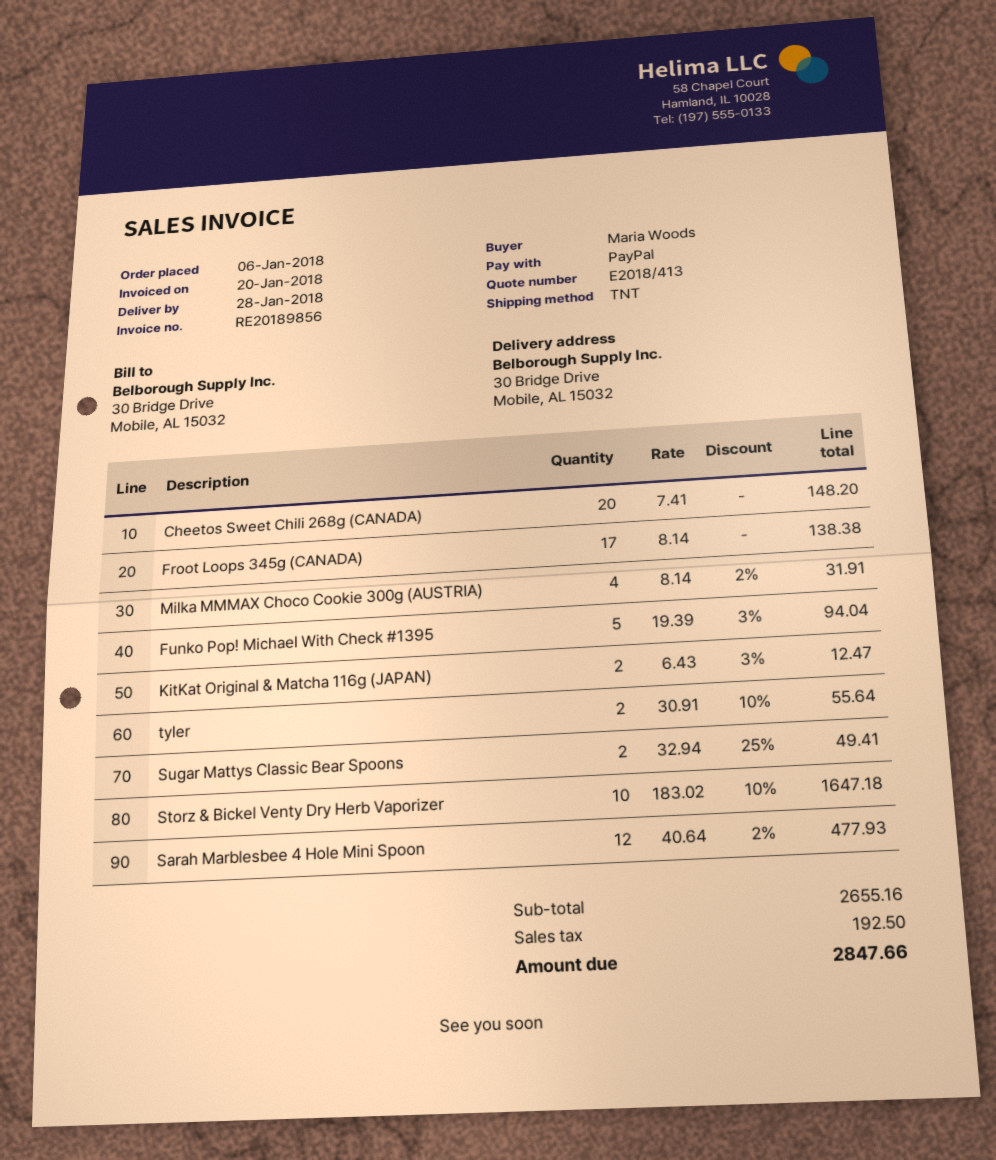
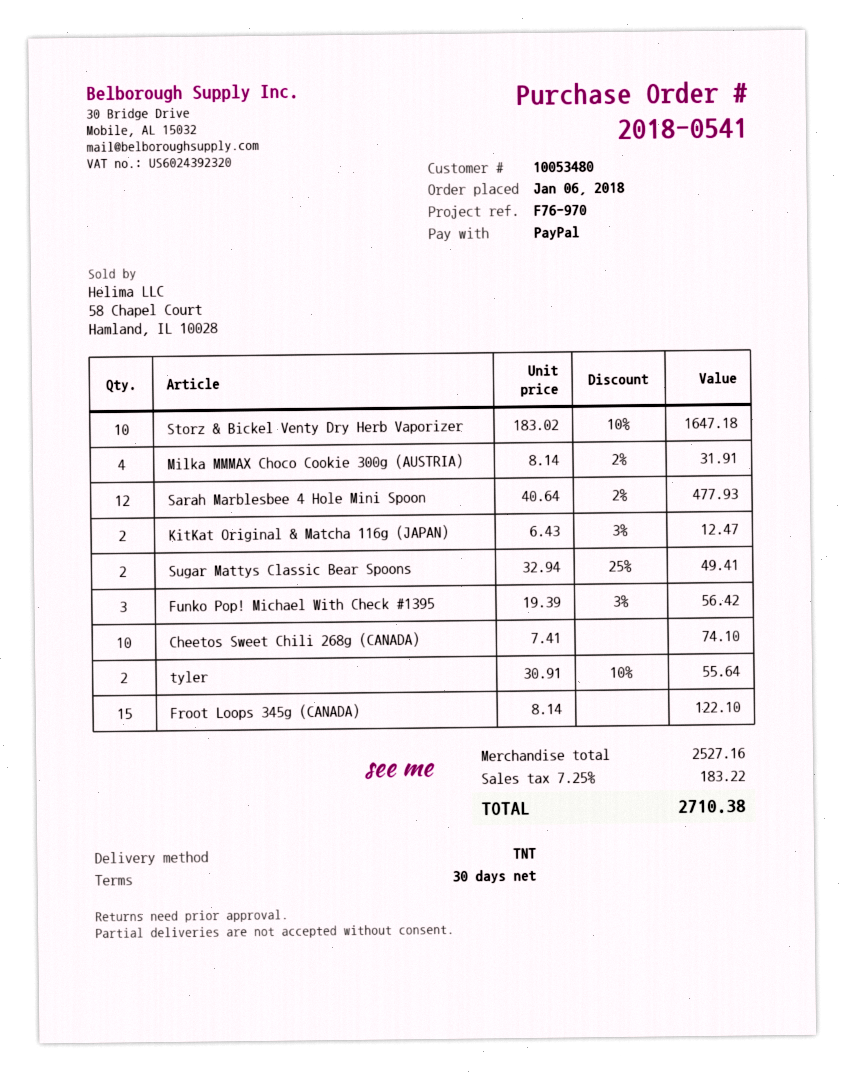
Cheetos Sweet Chili 268g (CANADA): 20 x 7.41 = 148.20 -> 10 x 7.41 = 74.10
Froot Loops 345g (CANADA): 17 x 8.14 = 138.38 -> 15 x 8.14 = 122.10
Funko Pop! Michael With Check #1395: 5 x 19.39 - 3% = 94.04 -> 3 x 19.39 - 3% = 56.42
subtotal: 2655.16 -> 2527.16
tax: 192.50 -> 183.22
total: 2847.66 -> 2710.38

